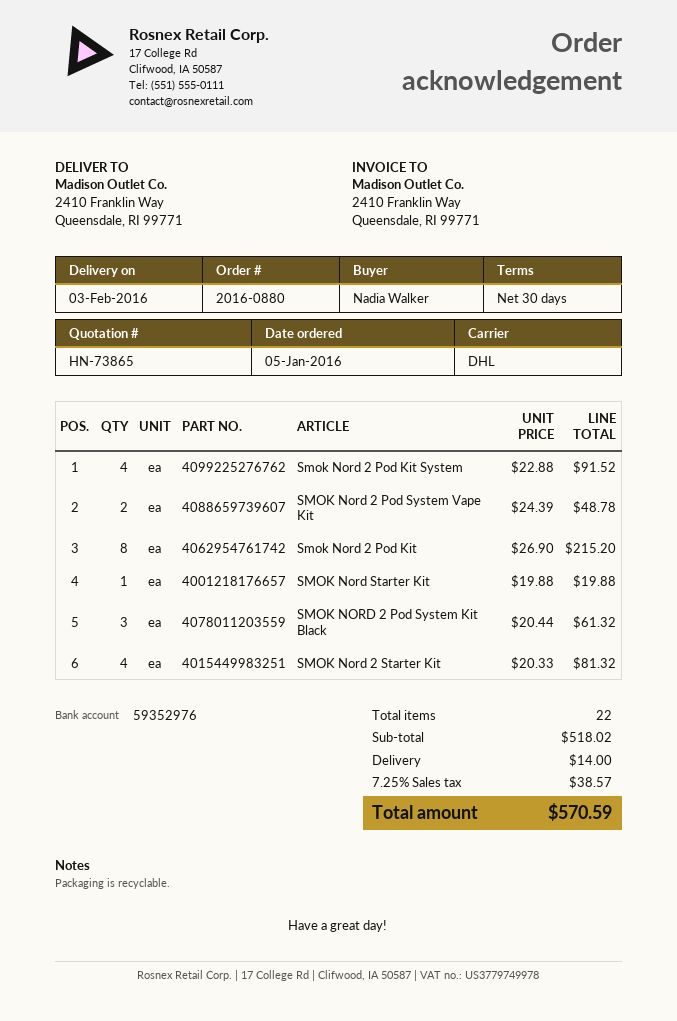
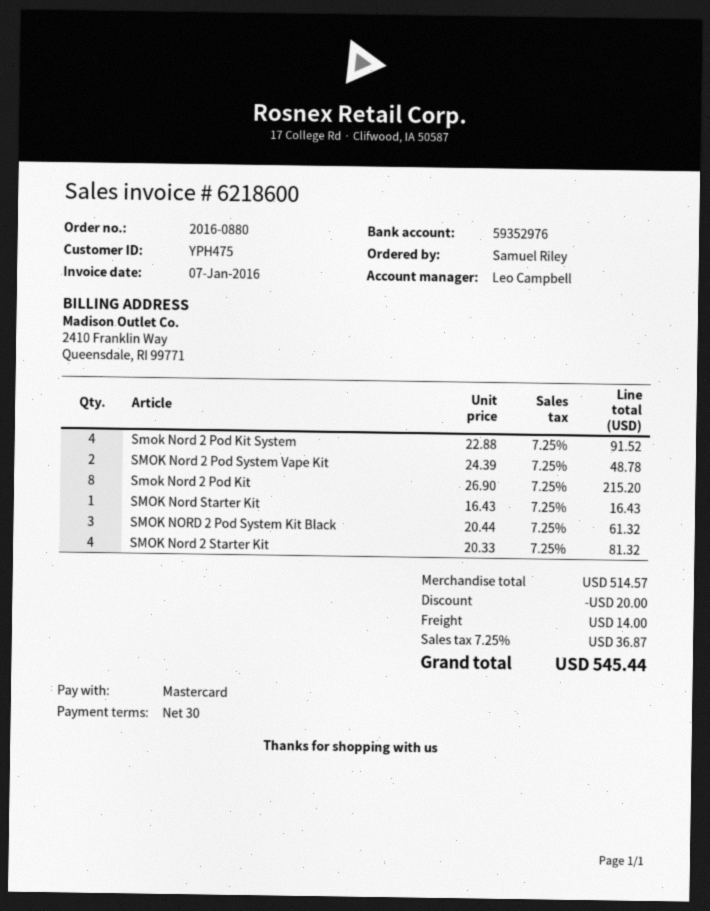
ordered by: Nadia Walker -> Samuel Riley
SMOK Nord Starter Kit: 1 x 19.88 = 19.88 -> 1 x 16.43 = 16.43
subtotal: 518.02 -> 514.57
discount: none -> 20.00
tax: 7.25% = 38.57 -> 7.25% = 36.87
total: 570.59 -> 545.44

